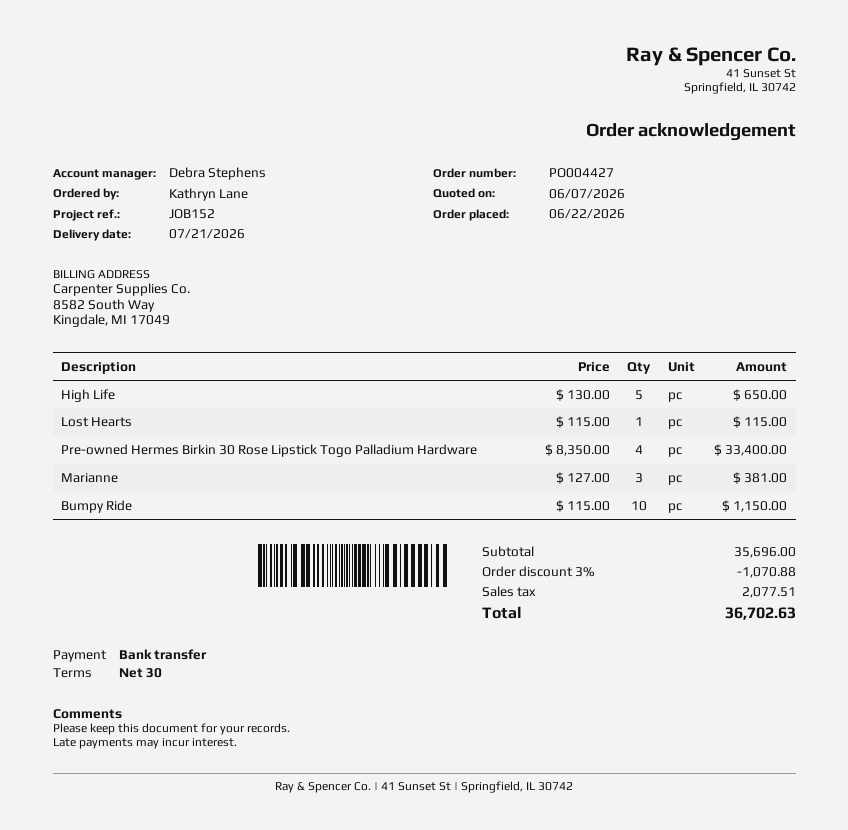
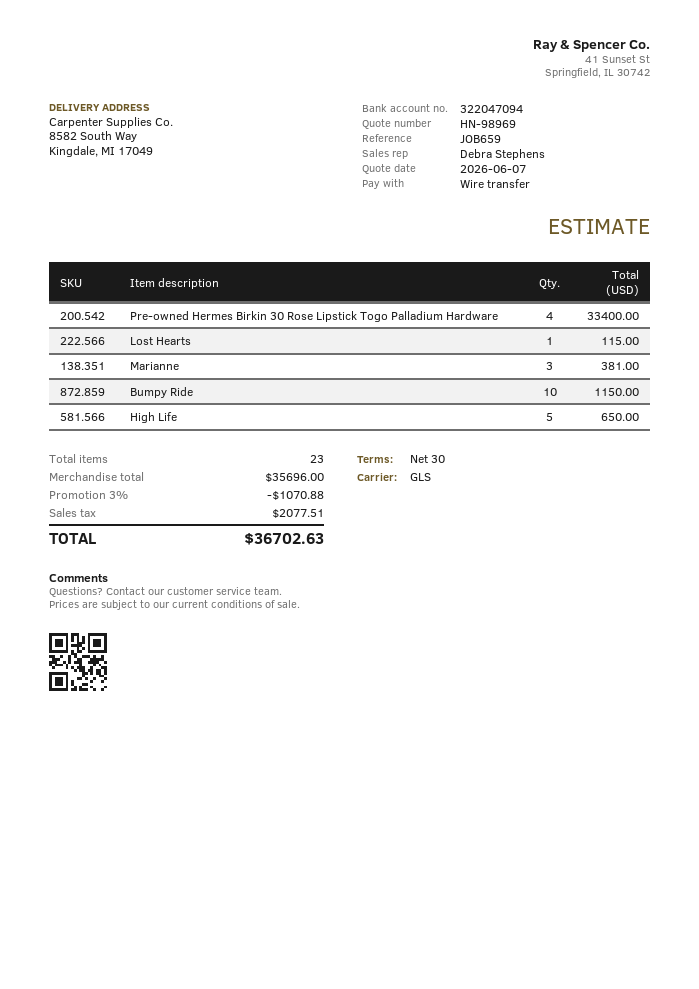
reference: JOB152 -> JOB659

